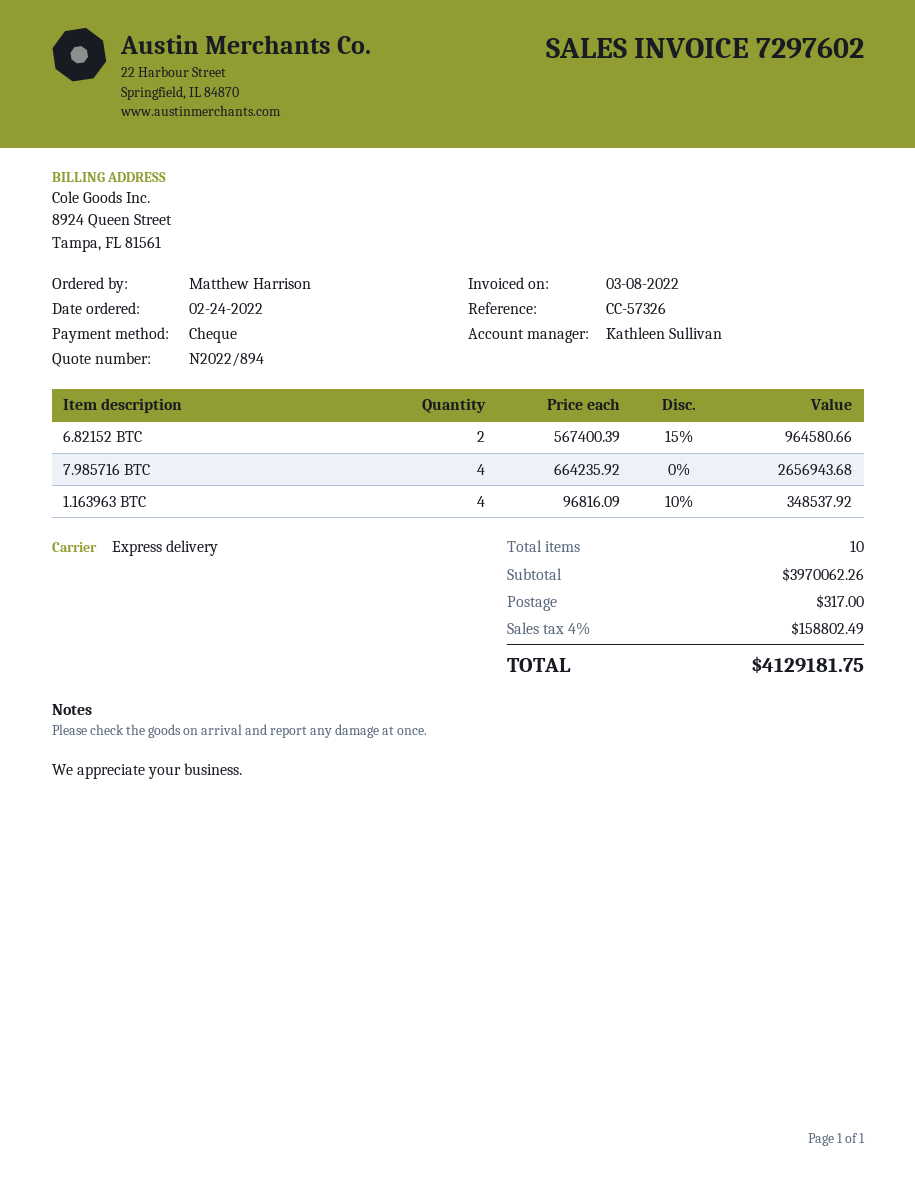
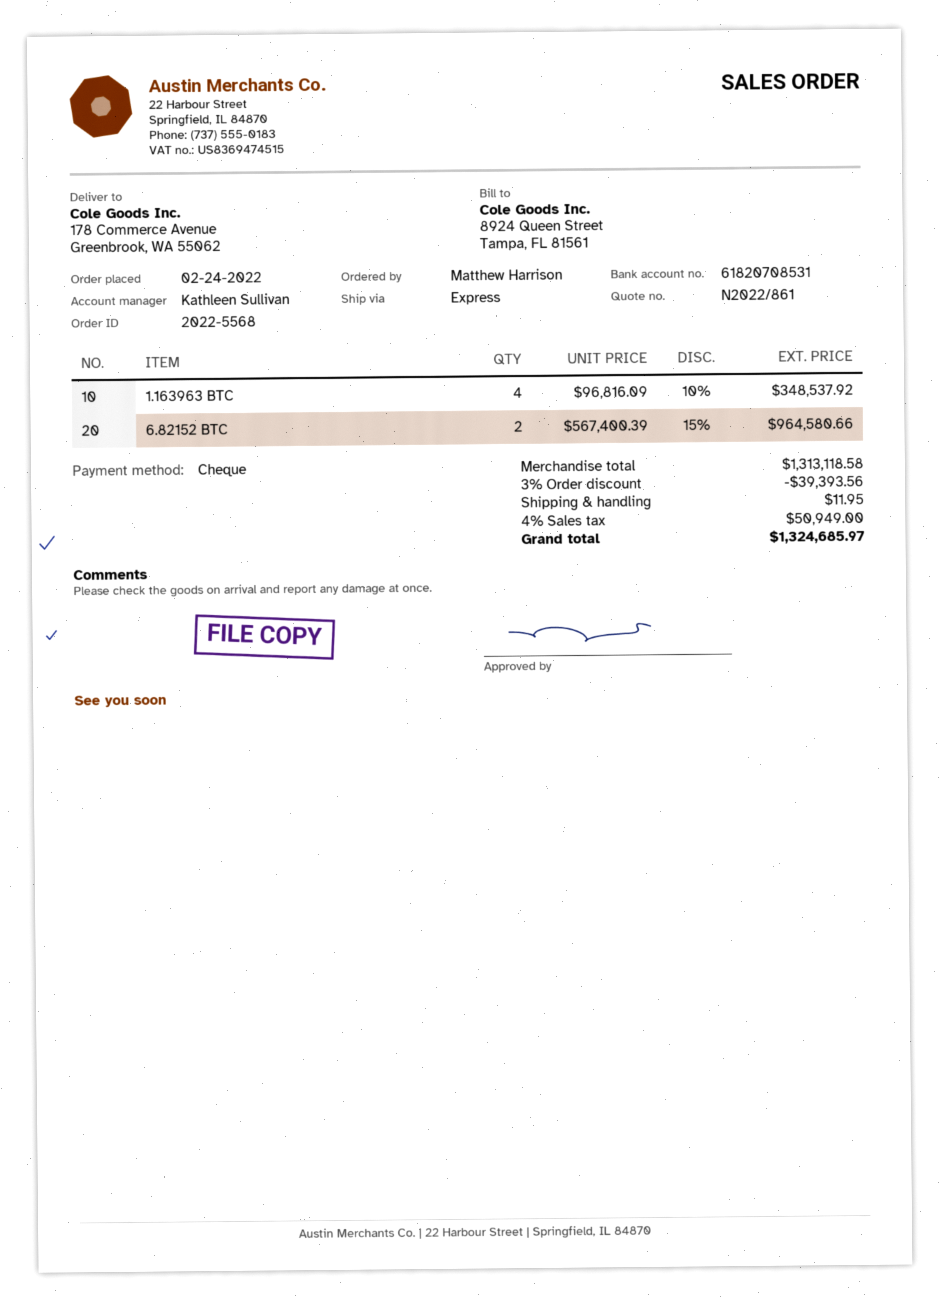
quote number: N2022/894 -> N2022/861
7.985716 BTC: 4 x 664235.92 = 2656943.68 -> none
subtotal: 3970062.26 -> 1313118.58
discount: none -> 3% = 39393.56
shipping: 317.00 -> 11.95
tax: 4% = 158802.49 -> 4% = 50949.00
total: 4129181.75 -> 1324685.97

